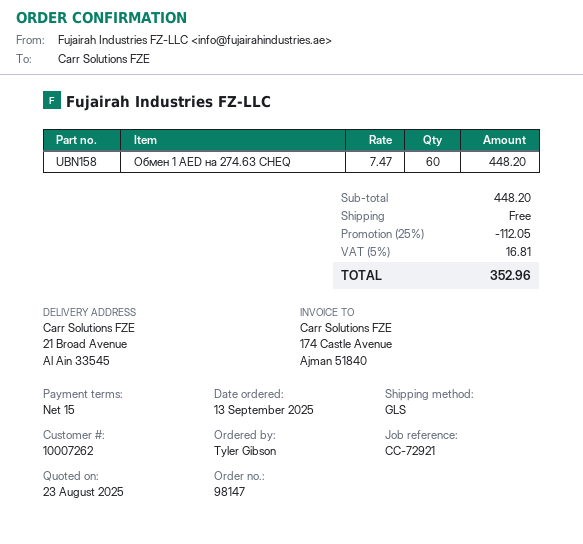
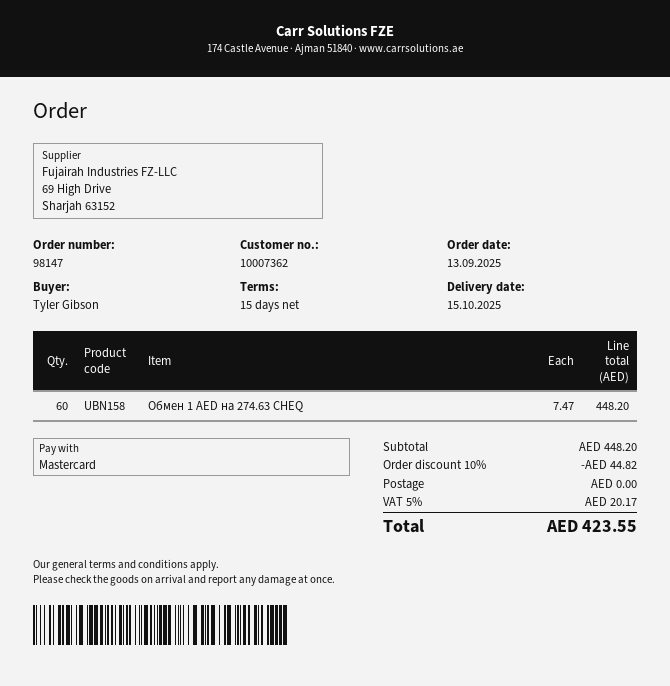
customer number: 10007262 -> 10007362
discount: 25% = 112.05 -> 10% = 44.82
tax: 5% = 16.81 -> 5% = 20.17
total: 352.96 -> 423.55

